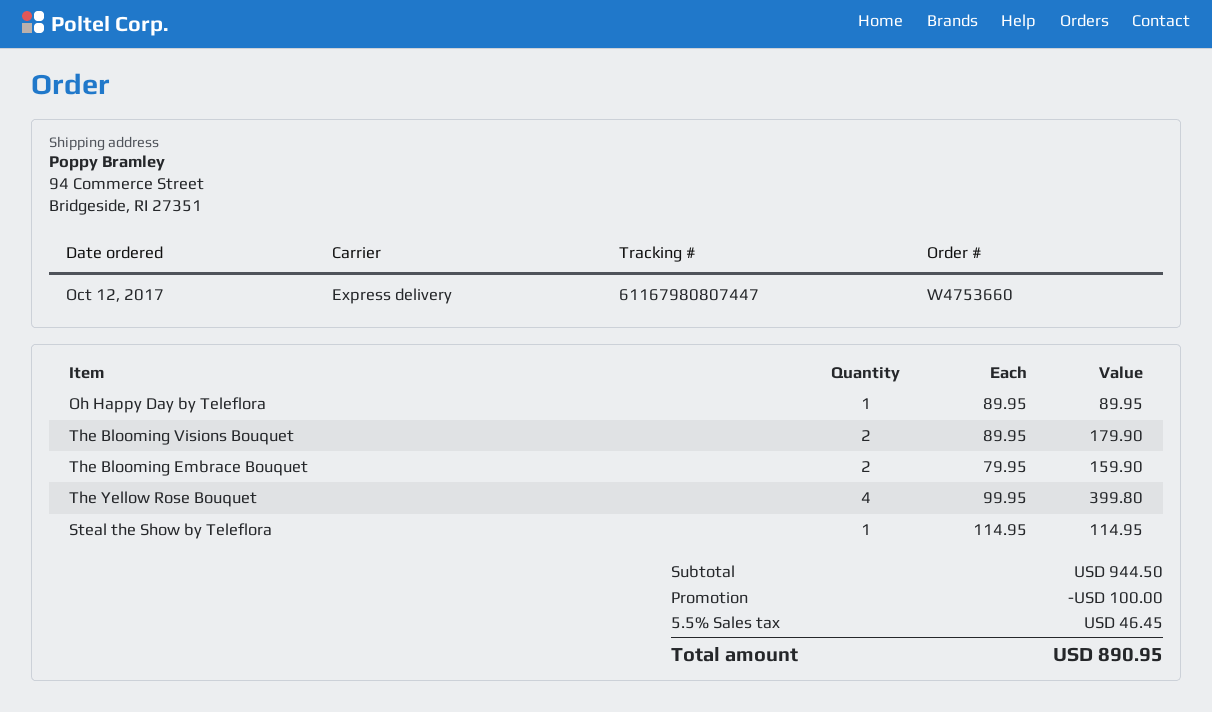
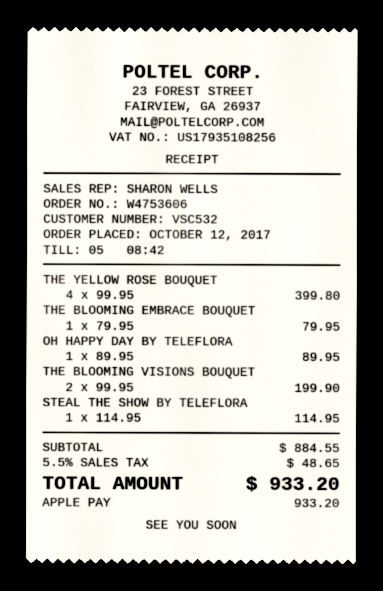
order number: W4753660 -> W4753606
The Blooming Visions Bouquet: 2 x 89.95 = 179.90 -> 2 x 99.95 = 199.90
The Blooming Embrace Bouquet: 2 x 79.95 = 159.90 -> 1 x 79.95 = 79.95
subtotal: 944.50 -> 884.55
discount: 100.00 -> none
tax: 5.5% = 46.45 -> 5.5% = 48.65
total: 890.95 -> 933.20

